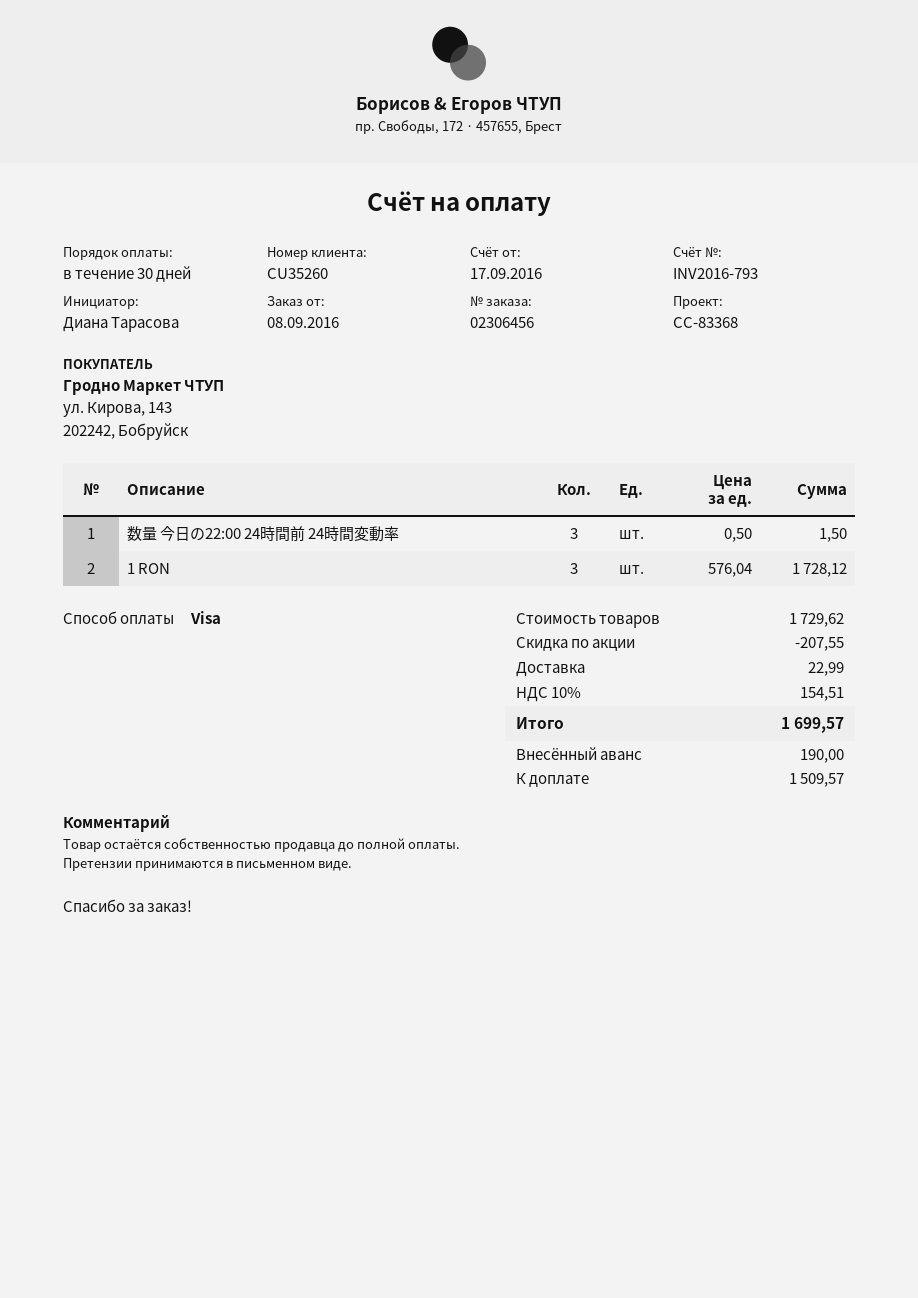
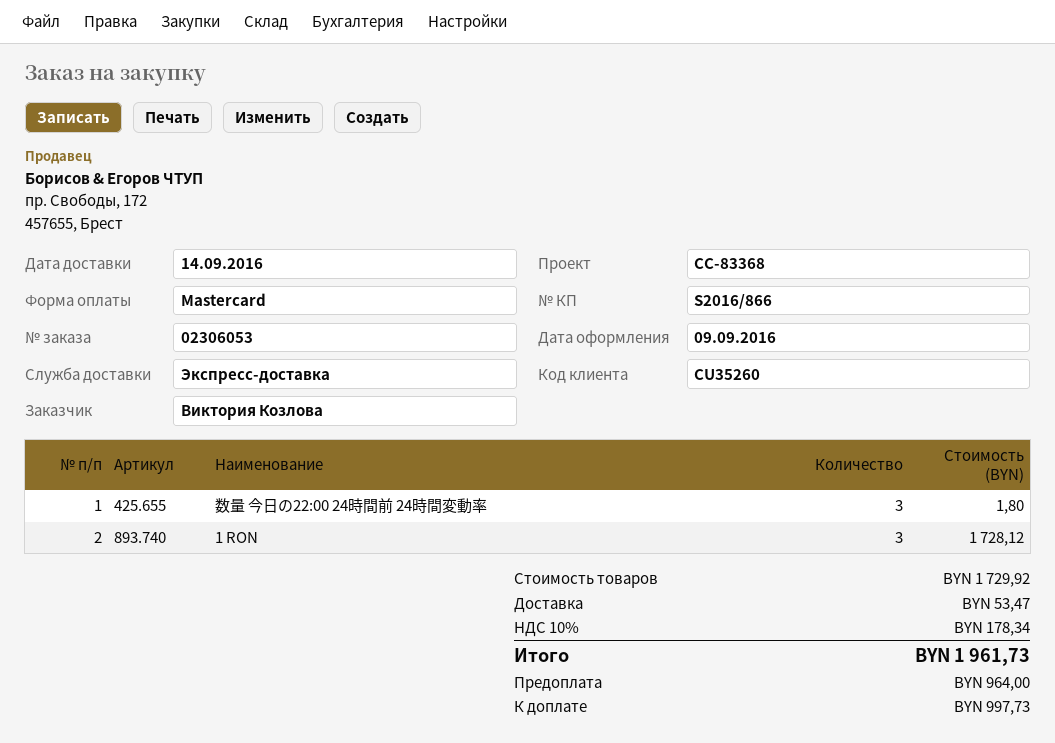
order number: 02306456 -> 02306053
order date: 2016-09-08 -> 2016-09-09
ordered by: Диана Тарасова -> Виктория Козлова
payment method: Visa -> Mastercard
数量 今日の22:00 24時間前 24時間変動率: 3 for 1.50 -> 3 for 1.80
subtotal: 1729.62 -> 1729.92
discount: 207.55 -> none
shipping: 22.99 -> 53.47
tax: 10% = 154.51 -> 10% = 178.34
total: 1699.57 -> 1961.73
deposit: 190.00 -> 964.00
balance: 1509.57 -> 997.73

